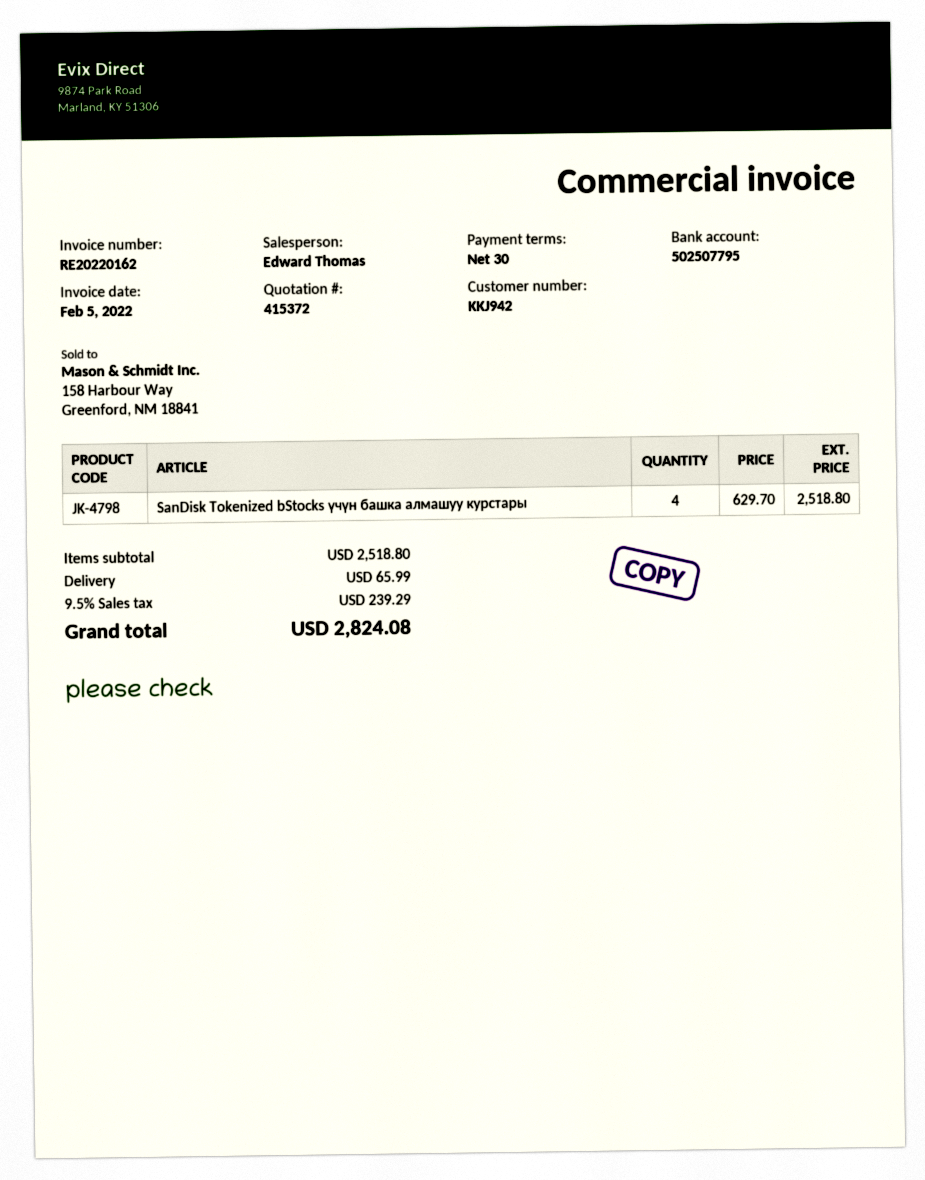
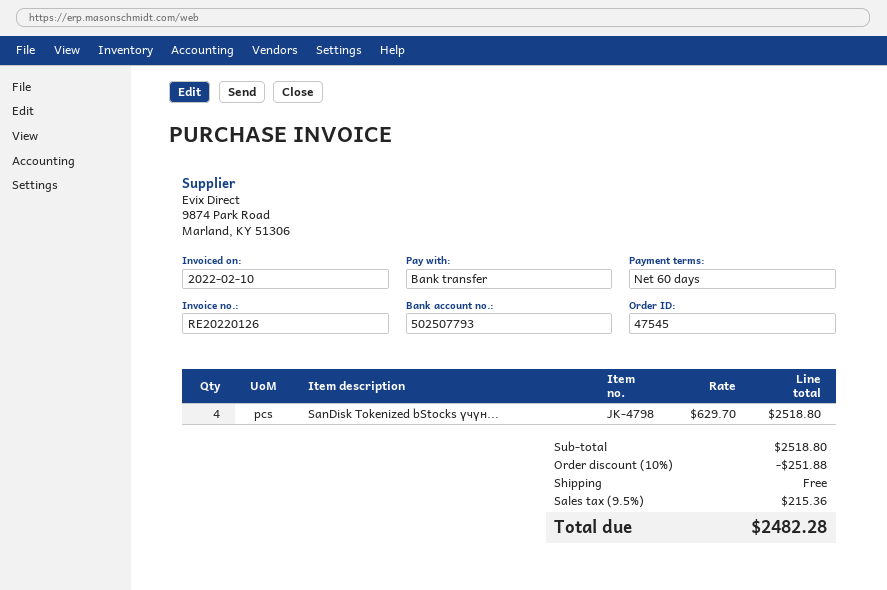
invoice number: RE20220162 -> RE20220126
invoice date: 2022-02-05 -> 2022-02-10
payment terms: 30 days -> 60 days
bank account: 502507795 -> 502507793
discount: none -> 10% = 251.88
shipping: 65.99 -> 0.00
tax: 9.5% = 239.29 -> 9.5% = 215.36
total: 2824.08 -> 2482.28

